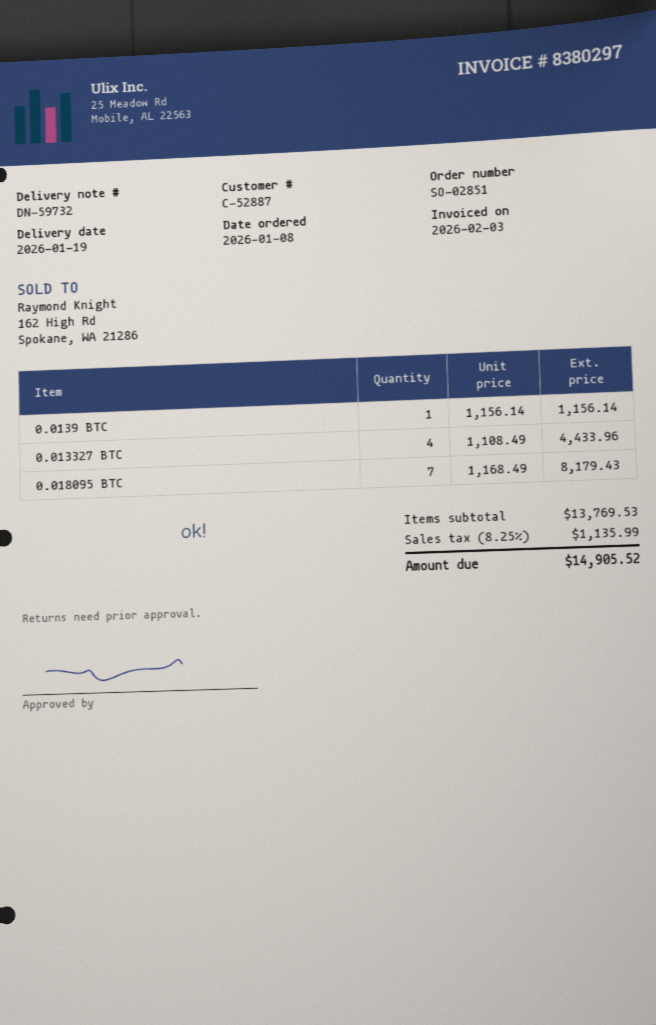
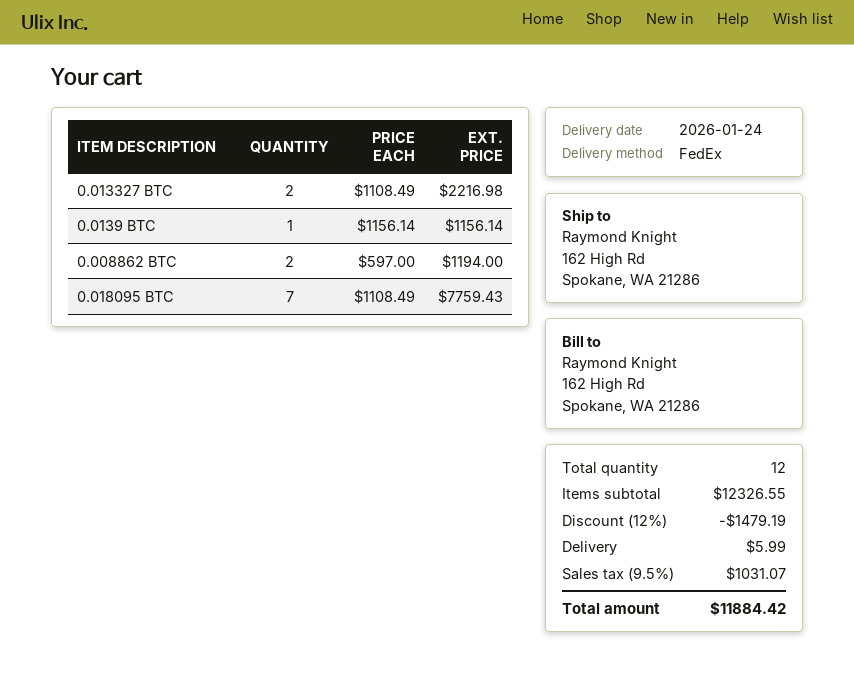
delivery date: 2026-01-19 -> 2026-01-24
0.013327 BTC: 4 x 1108.49 = 4433.96 -> 2 x 1108.49 = 2216.98
0.018095 BTC: 7 x 1168.49 = 8179.43 -> 7 x 1108.49 = 7759.43
0.008862 BTC: none -> 2 x 597.00 = 1194.00
subtotal: 13769.53 -> 12326.55
discount: none -> 12% = 1479.19
shipping: none -> 5.99
tax: 8.25% = 1135.99 -> 9.5% = 1031.07
total: 14905.52 -> 11884.42

